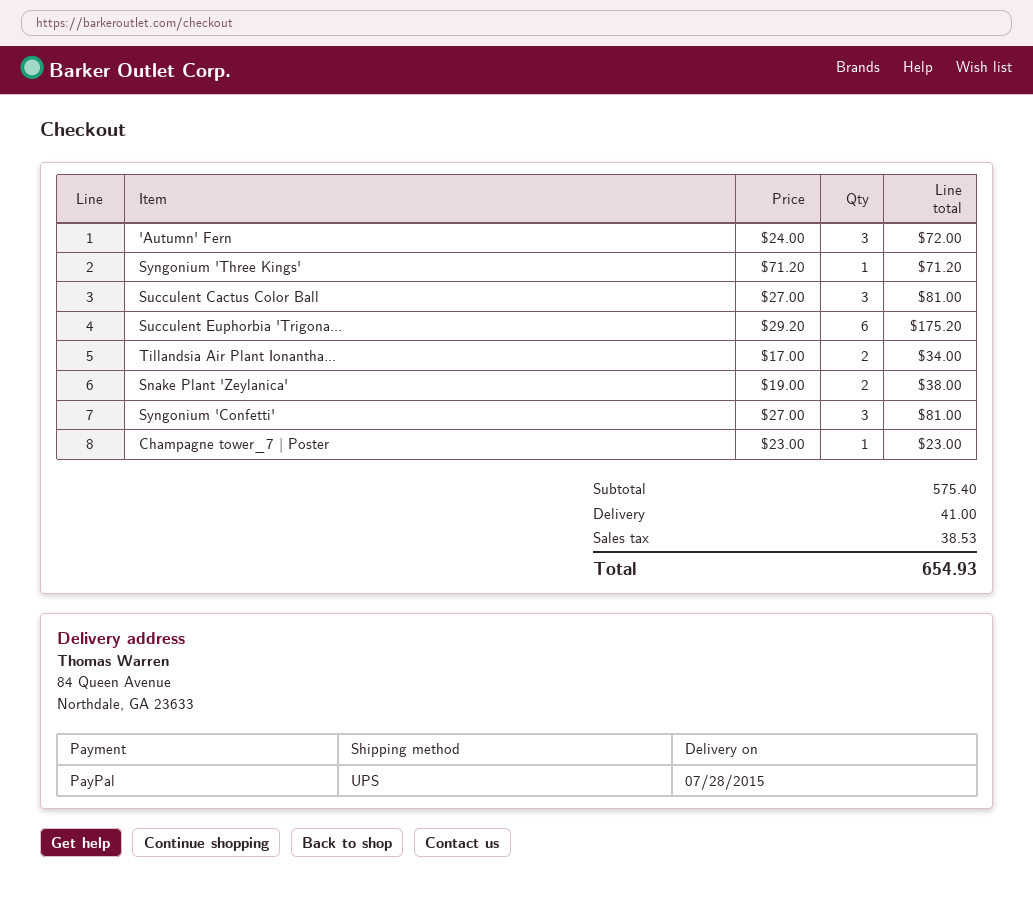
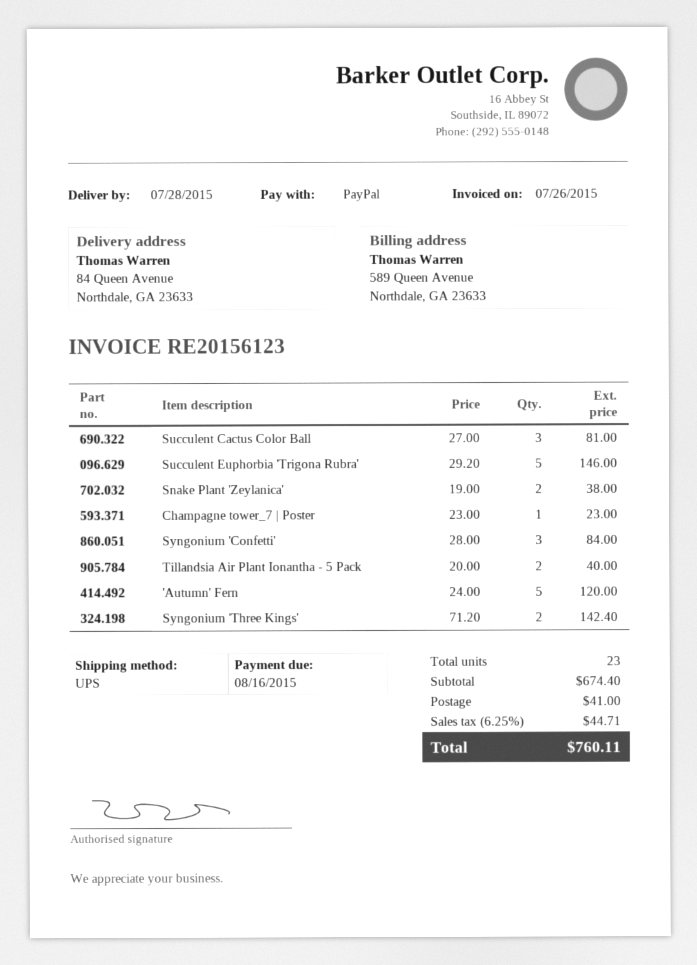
'Autumn' Fern: 3 x 24.00 = 72.00 -> 5 x 24.00 = 120.00
Syngonium 'Three Kings': 1 x 71.20 = 71.20 -> 2 x 71.20 = 142.40
Succulent Euphorbia 'Trigona...: 6 x 29.20 = 175.20 -> 5 x 29.20 = 146.00
Tillandsia Air Plant Ionantha...: 2 x 17.00 = 34.00 -> 2 x 20.00 = 40.00
Syngonium 'Confetti': 3 x 27.00 = 81.00 -> 3 x 28.00 = 84.00
subtotal: 575.40 -> 674.40
tax: 38.53 -> 44.71
total: 654.93 -> 760.11

